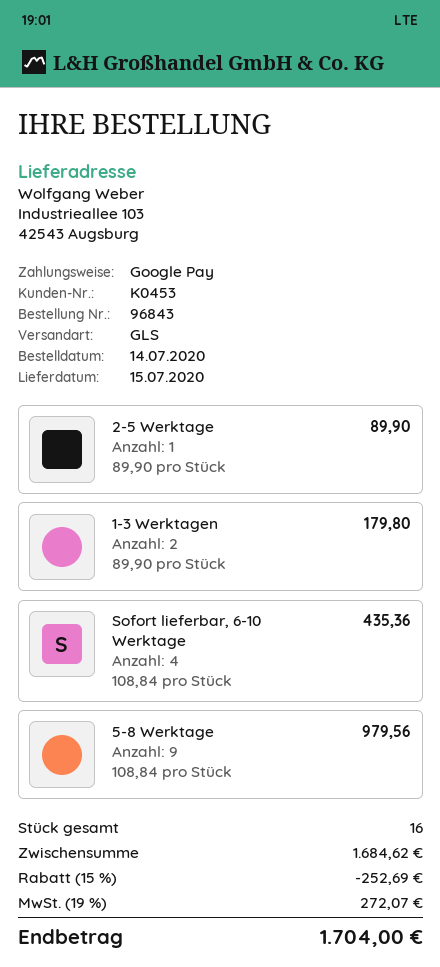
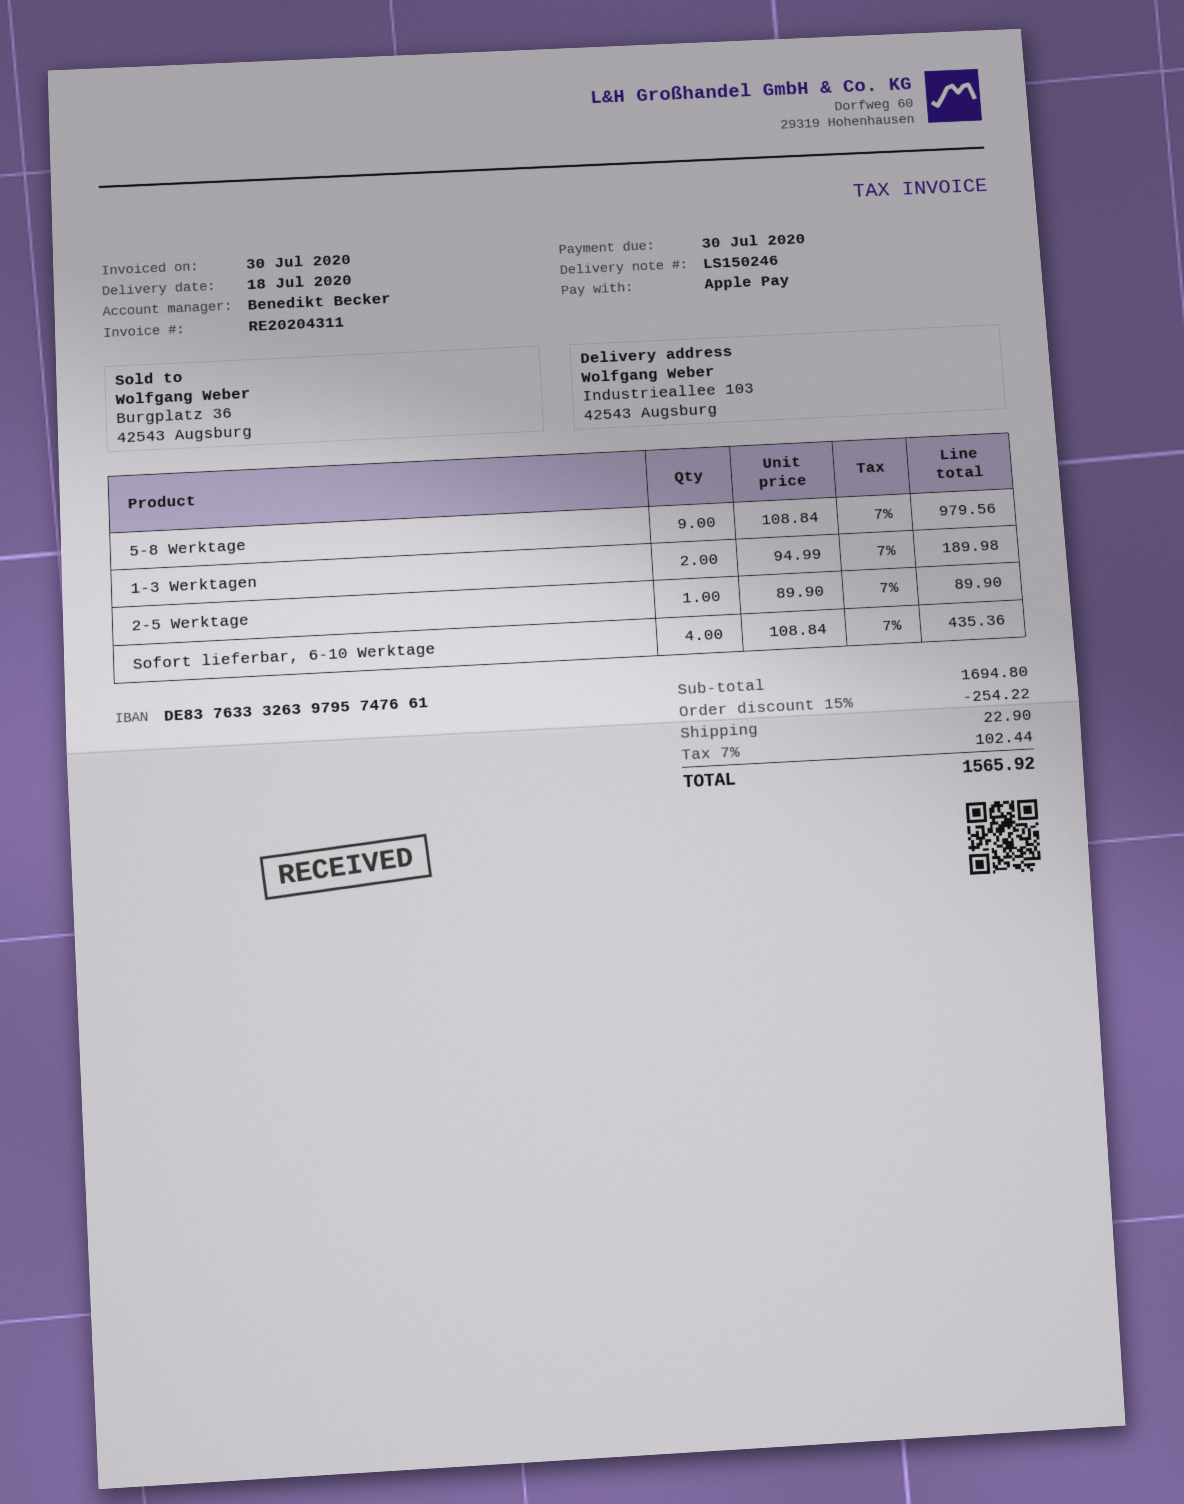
delivery date: 2020-07-15 -> 2020-07-18
payment method: Google Pay -> Apple Pay
1-3 Werktagen: 2 x 89.90 = 179.80 -> 2 x 94.99 = 189.98
subtotal: 1684.62 -> 1694.80
discount: 15% = 252.69 -> 15% = 254.22
shipping: none -> 22.90
tax: 19% = 272.07 -> 7% = 102.44
total: 1704.00 -> 1565.92

